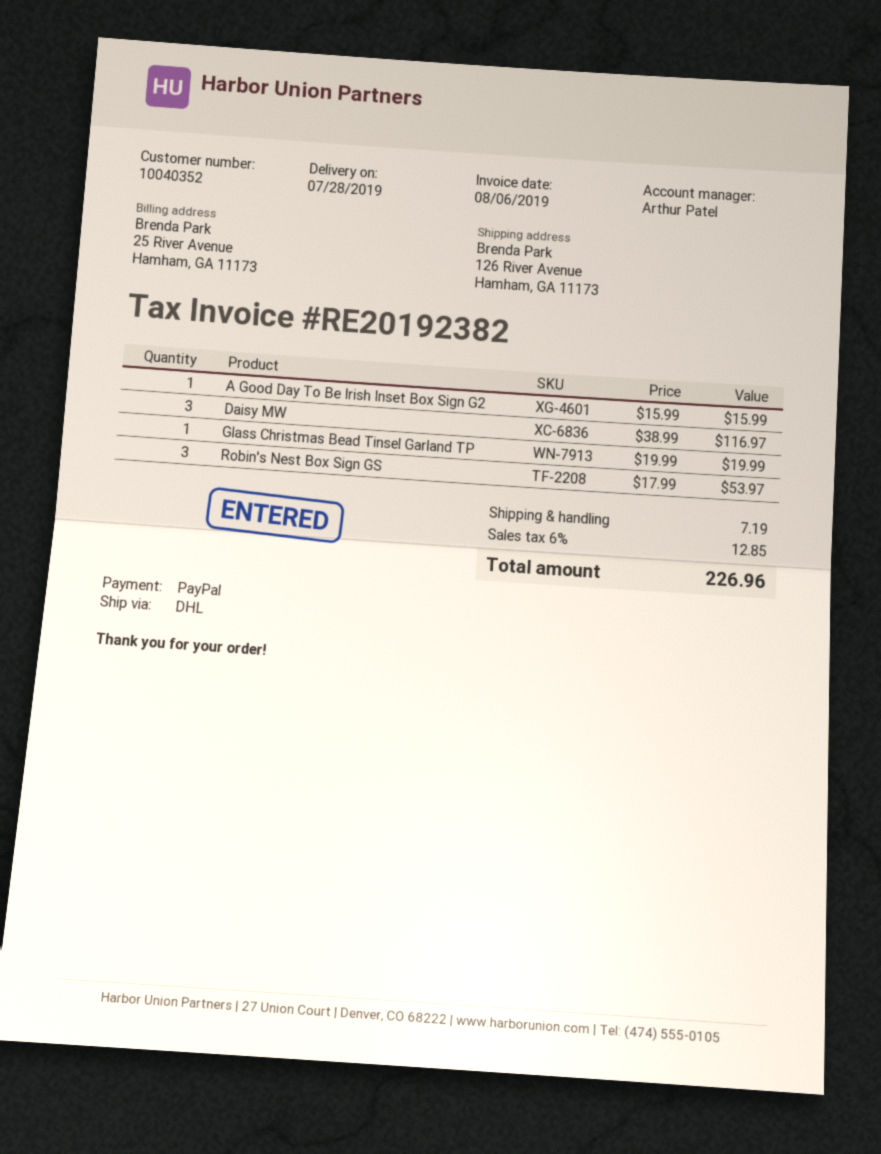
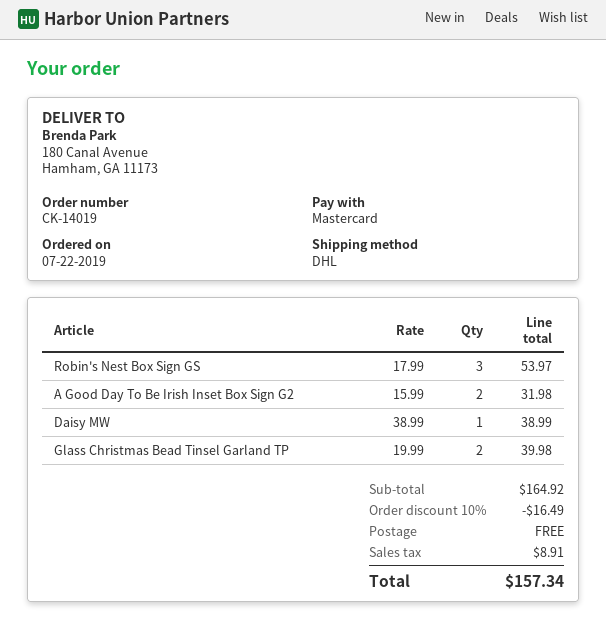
payment method: PayPal -> Mastercard
ship to: 126 River Avenue, Hamham, GA 11173 -> 180 Canal Avenue, Hamham, GA 11173
A Good Day To Be Irish Inset Box Sign G2: 1 x 15.99 = 15.99 -> 2 x 15.99 = 31.98
Daisy MW: 3 x 38.99 = 116.97 -> 1 x 38.99 = 38.99
Glass Christmas Bead Tinsel Garland TP: 1 x 19.99 = 19.99 -> 2 x 19.99 = 39.98
discount: none -> 10% = 16.49
shipping: 7.19 -> 0.00
tax: 12.85 -> 8.91
total: 226.96 -> 157.34

